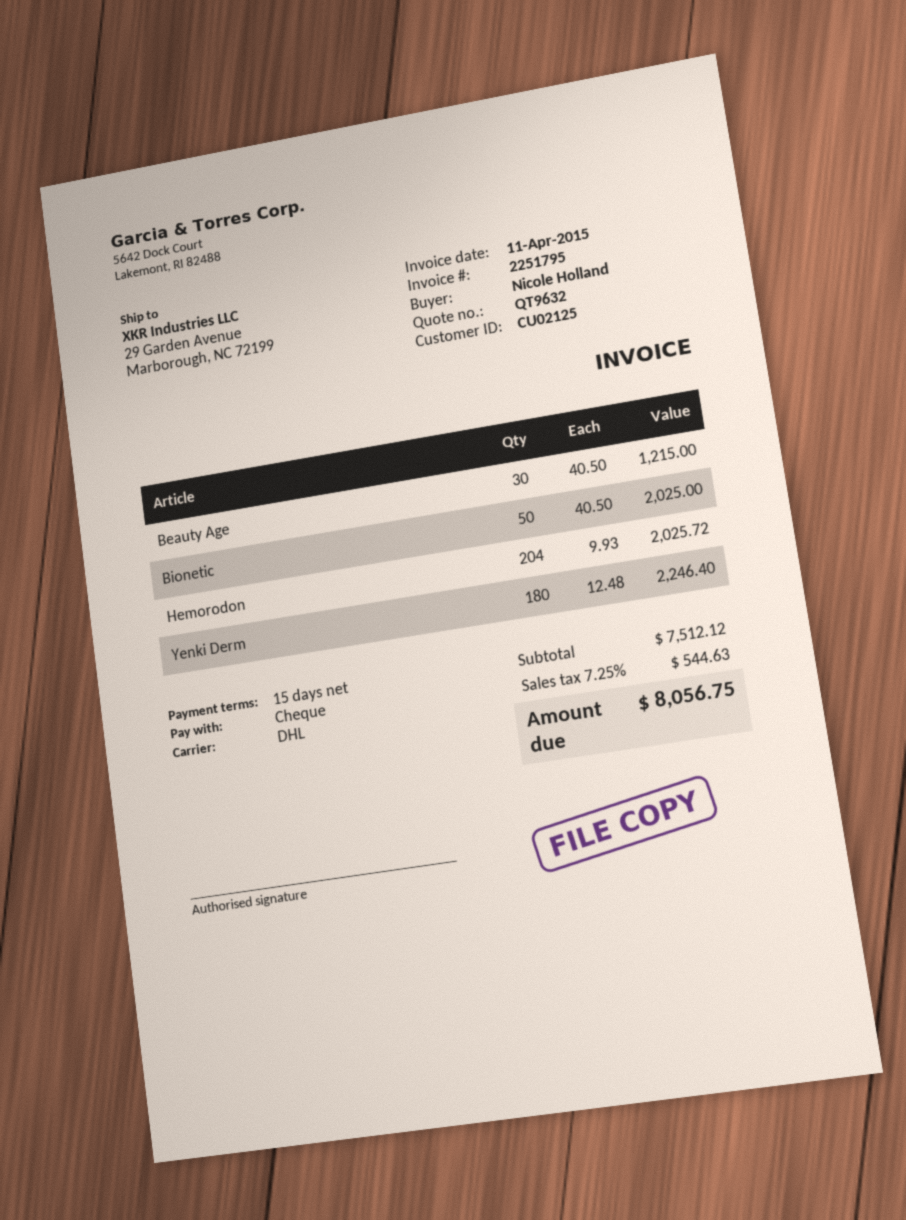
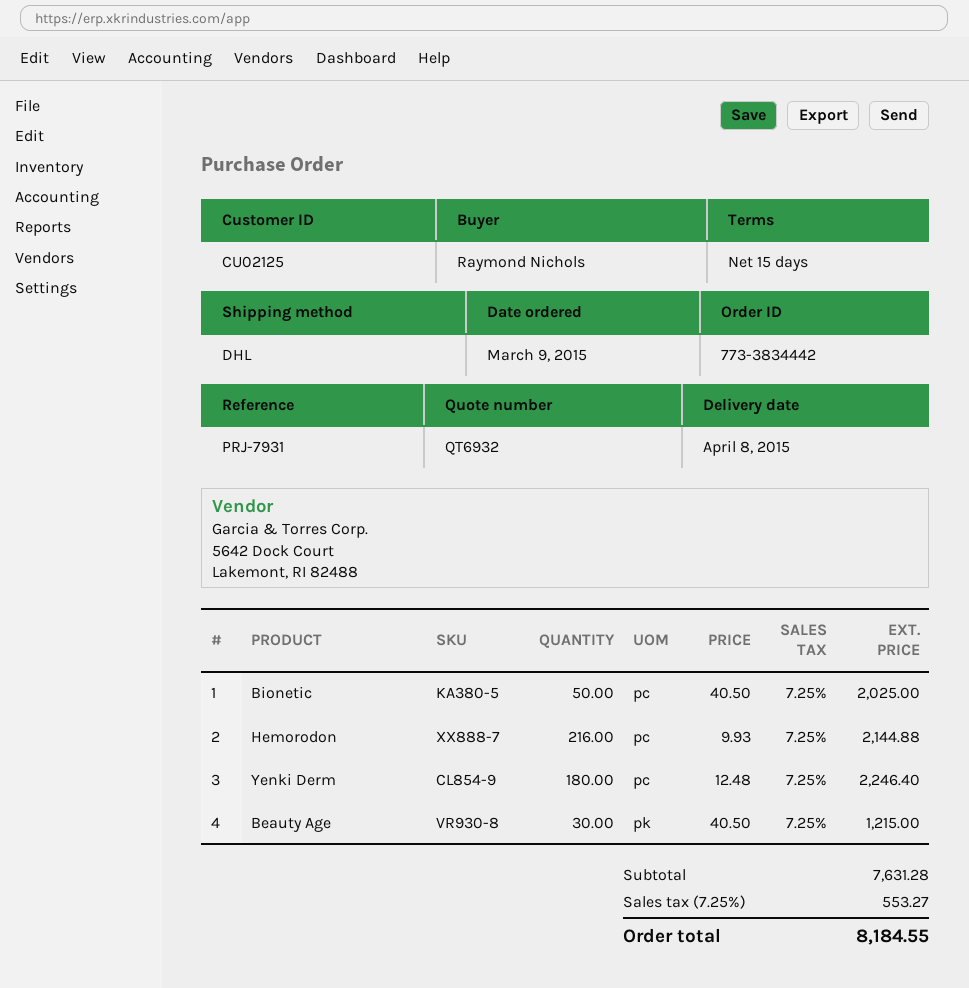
quote number: QT9632 -> QT6932
ordered by: Nicole Holland -> Raymond Nichols
Hemorodon: 204 x 9.93 = 2025.72 -> 216 x 9.93 = 2144.88
subtotal: 7512.12 -> 7631.28
tax: 7.25% = 544.63 -> 7.25% = 553.27
total: 8056.75 -> 8184.55

